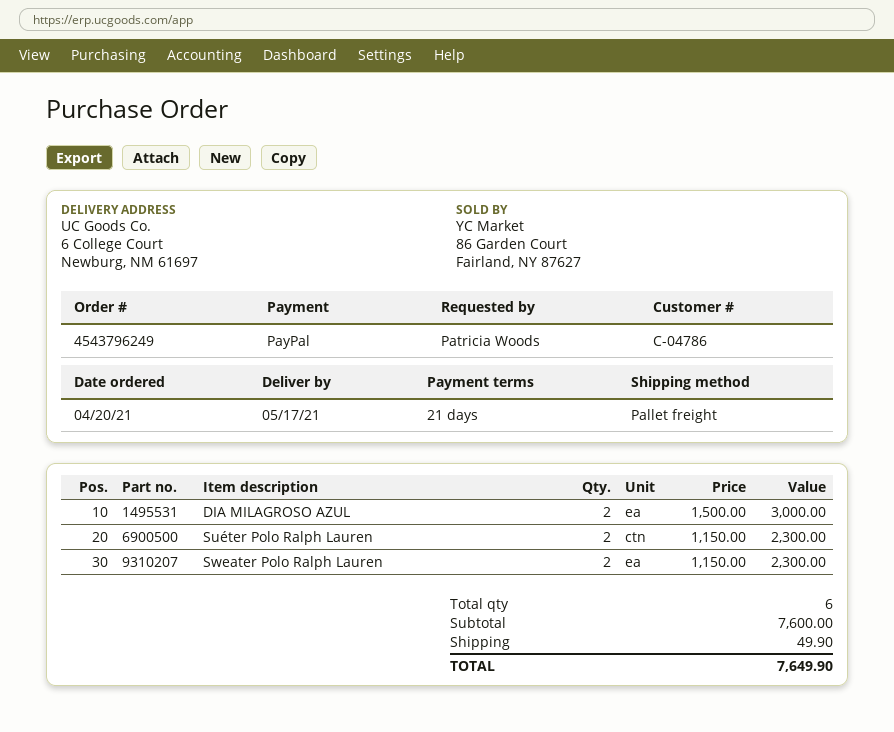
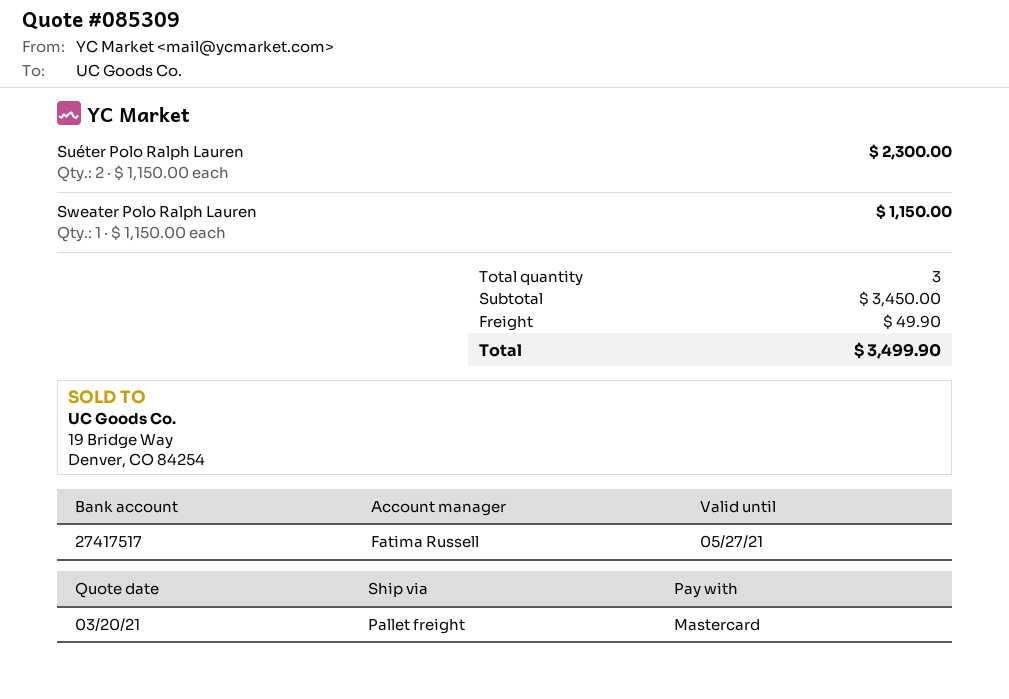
payment method: PayPal -> Mastercard
DIA MILAGROSO AZUL: 2 x 1500.00 = 3000.00 -> none
Sweater Polo Ralph Lauren: 2 x 1150.00 = 2300.00 -> 1 x 1150.00 = 1150.00
total quantity: 6 -> 3
subtotal: 7600.00 -> 3450.00
total: 7649.90 -> 3499.90

